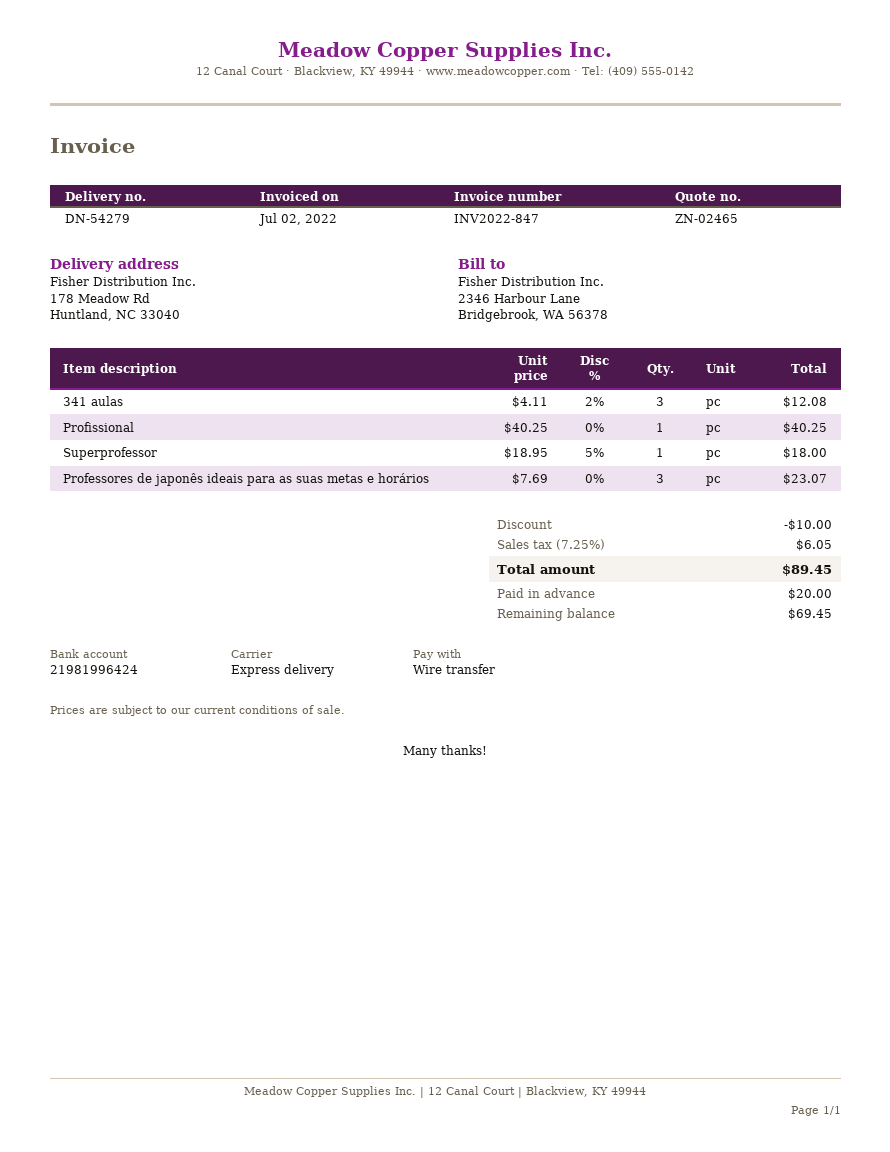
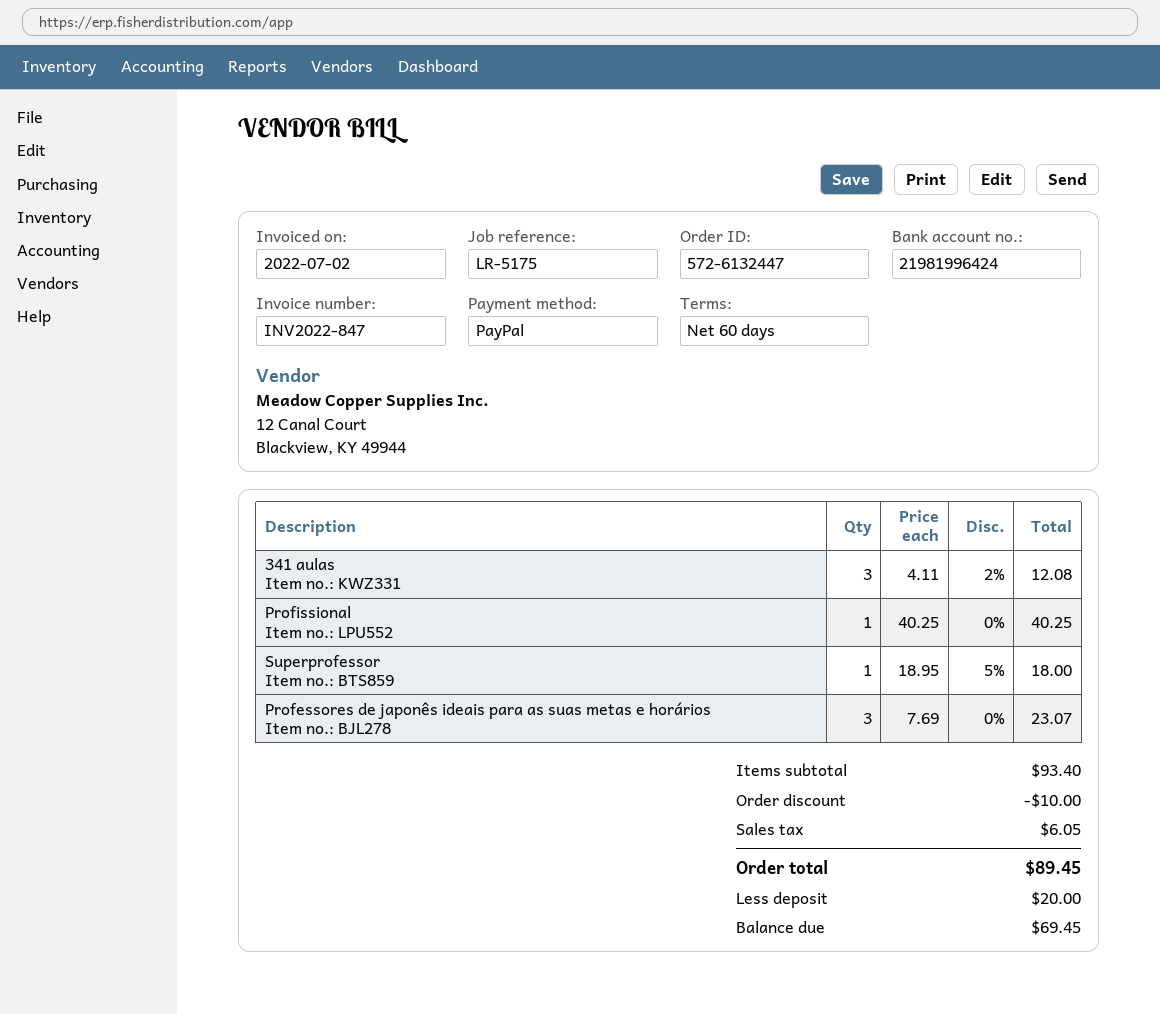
payment method: bank transfer -> PayPal

